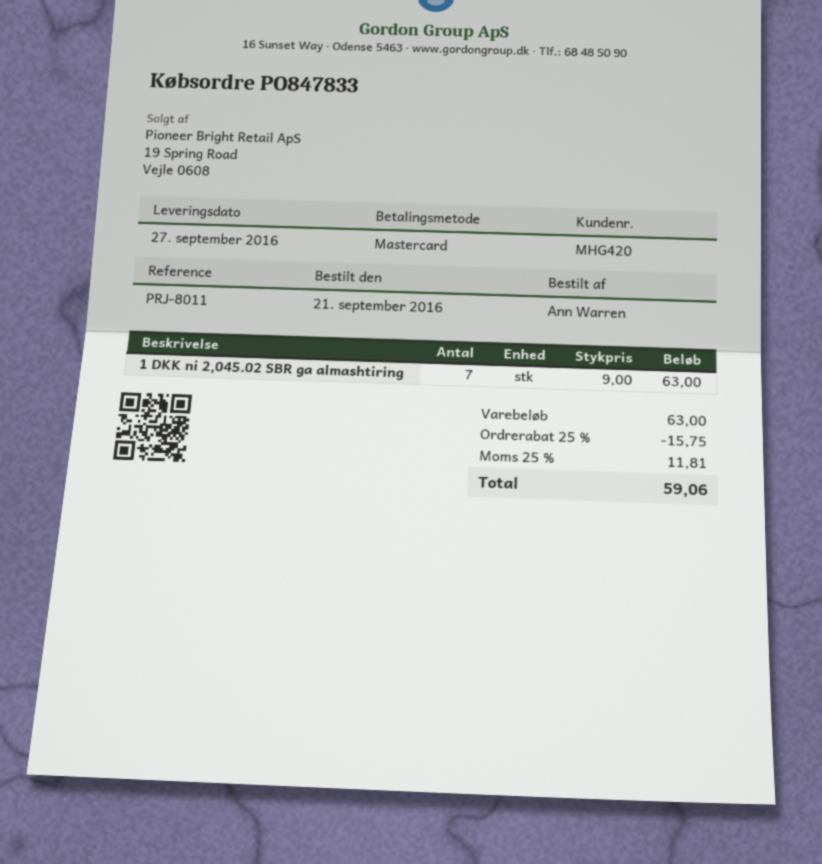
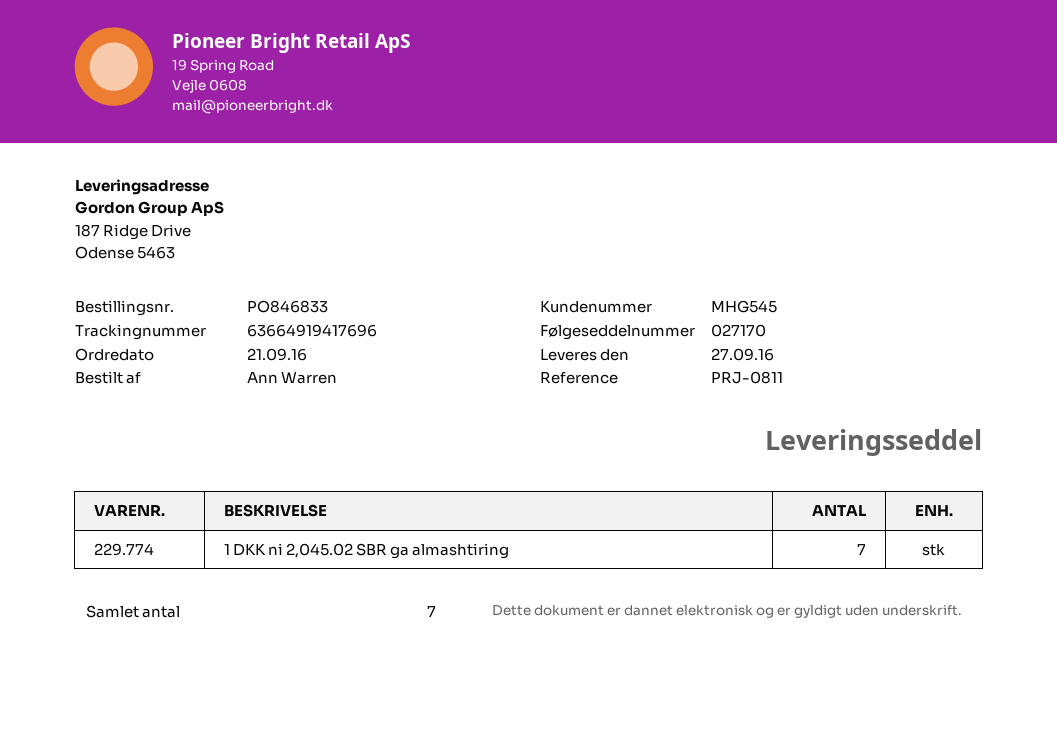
order number: PO847833 -> PO846833
customer number: MHG420 -> MHG545
reference: PRJ-8011 -> PRJ-0811

